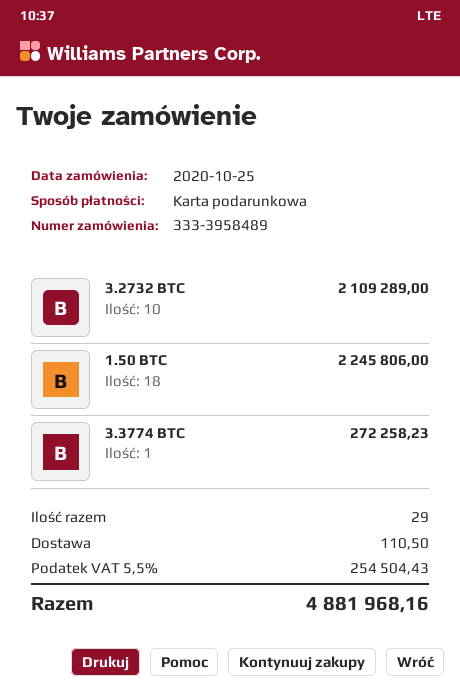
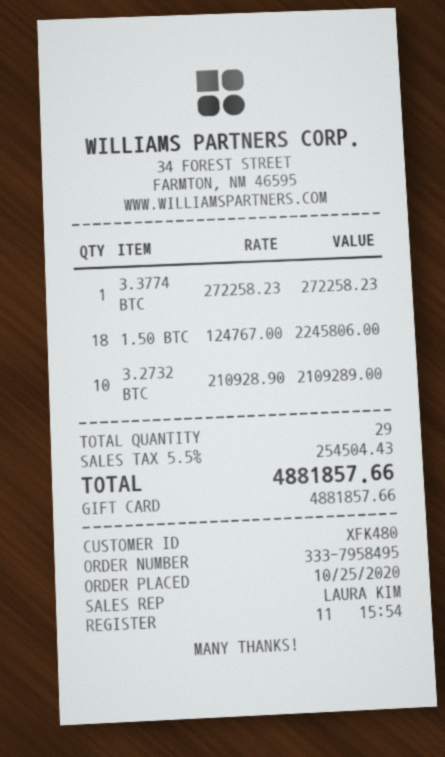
order number: 333-3958489 -> 333-7958495
shipping: 110.50 -> none
total: 4881968.16 -> 4881857.66

